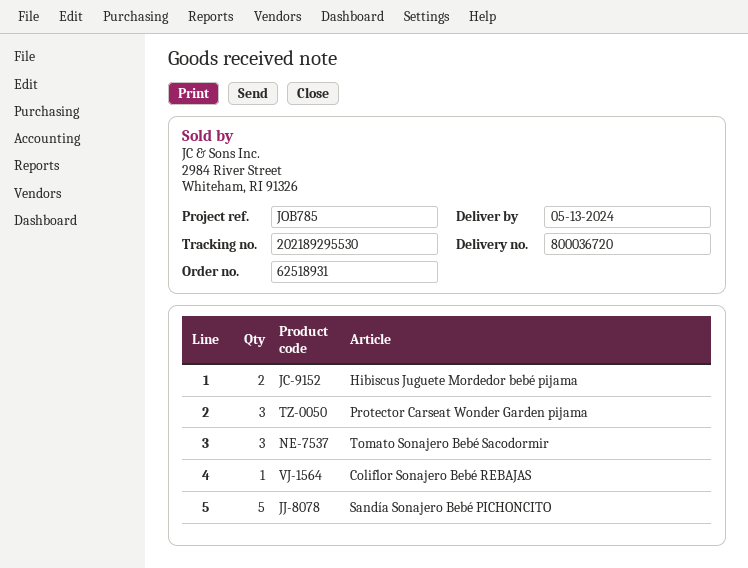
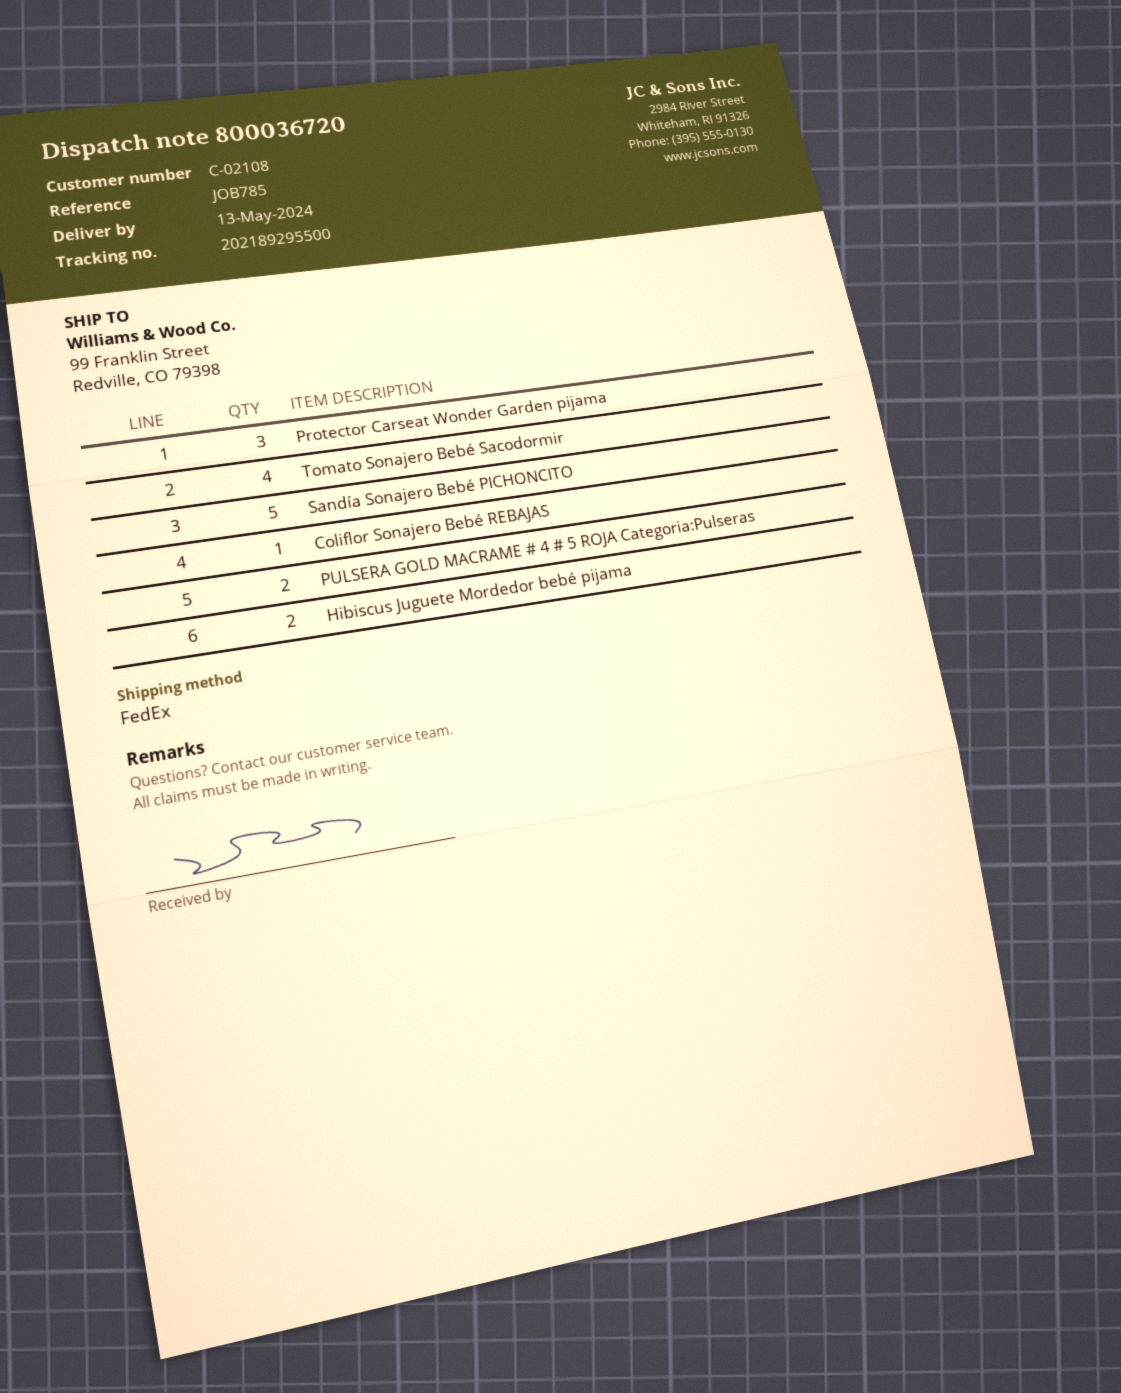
tracking number: 202189295530 -> 202189295500
Tomato Sonajero Bebé Sacodormir: 3 -> 4
PULSERA GOLD MACRAME # 4 # 5 ROJA Categoria:Pulseras: none -> 2

